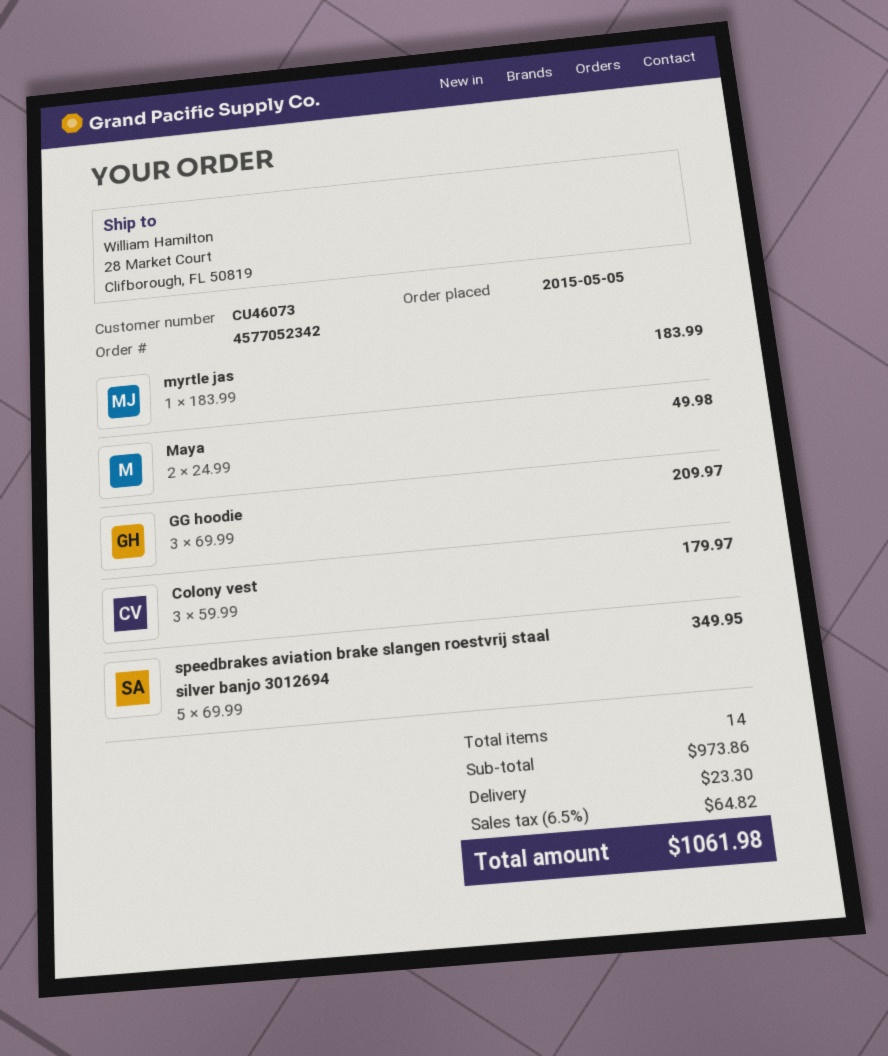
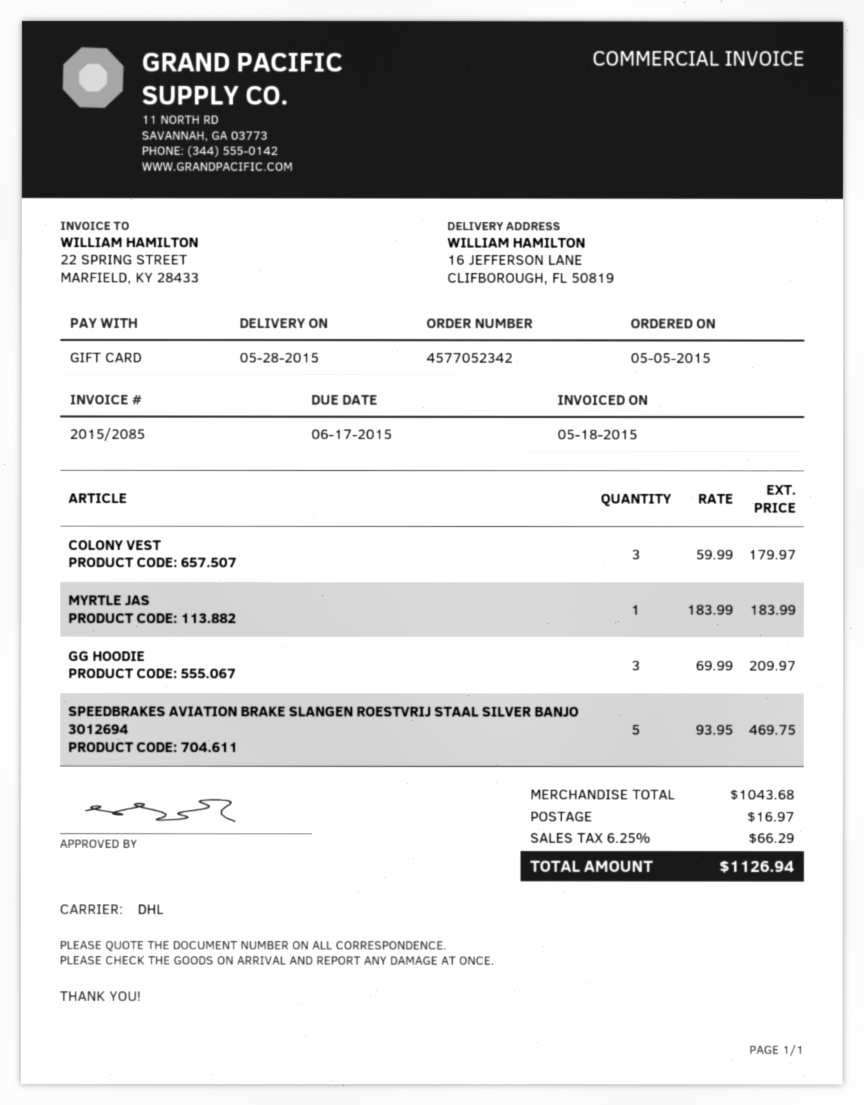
ship to: 28 Market Court, Clifborough, FL 50819 -> 16 JEFFERSON LANE, CLIFBOROUGH, FL 50819
Maya: 2 x 24.99 = 49.98 -> none
speedbrakes aviation brake slangen roestvrij staal silver banjo 3012694: 5 x 69.99 = 349.95 -> 5 x 93.95 = 469.75
subtotal: 973.86 -> 1043.68
shipping: 23.30 -> 16.97
tax: 6.5% = 64.82 -> 6.25% = 66.29
total: 1061.98 -> 1126.94

